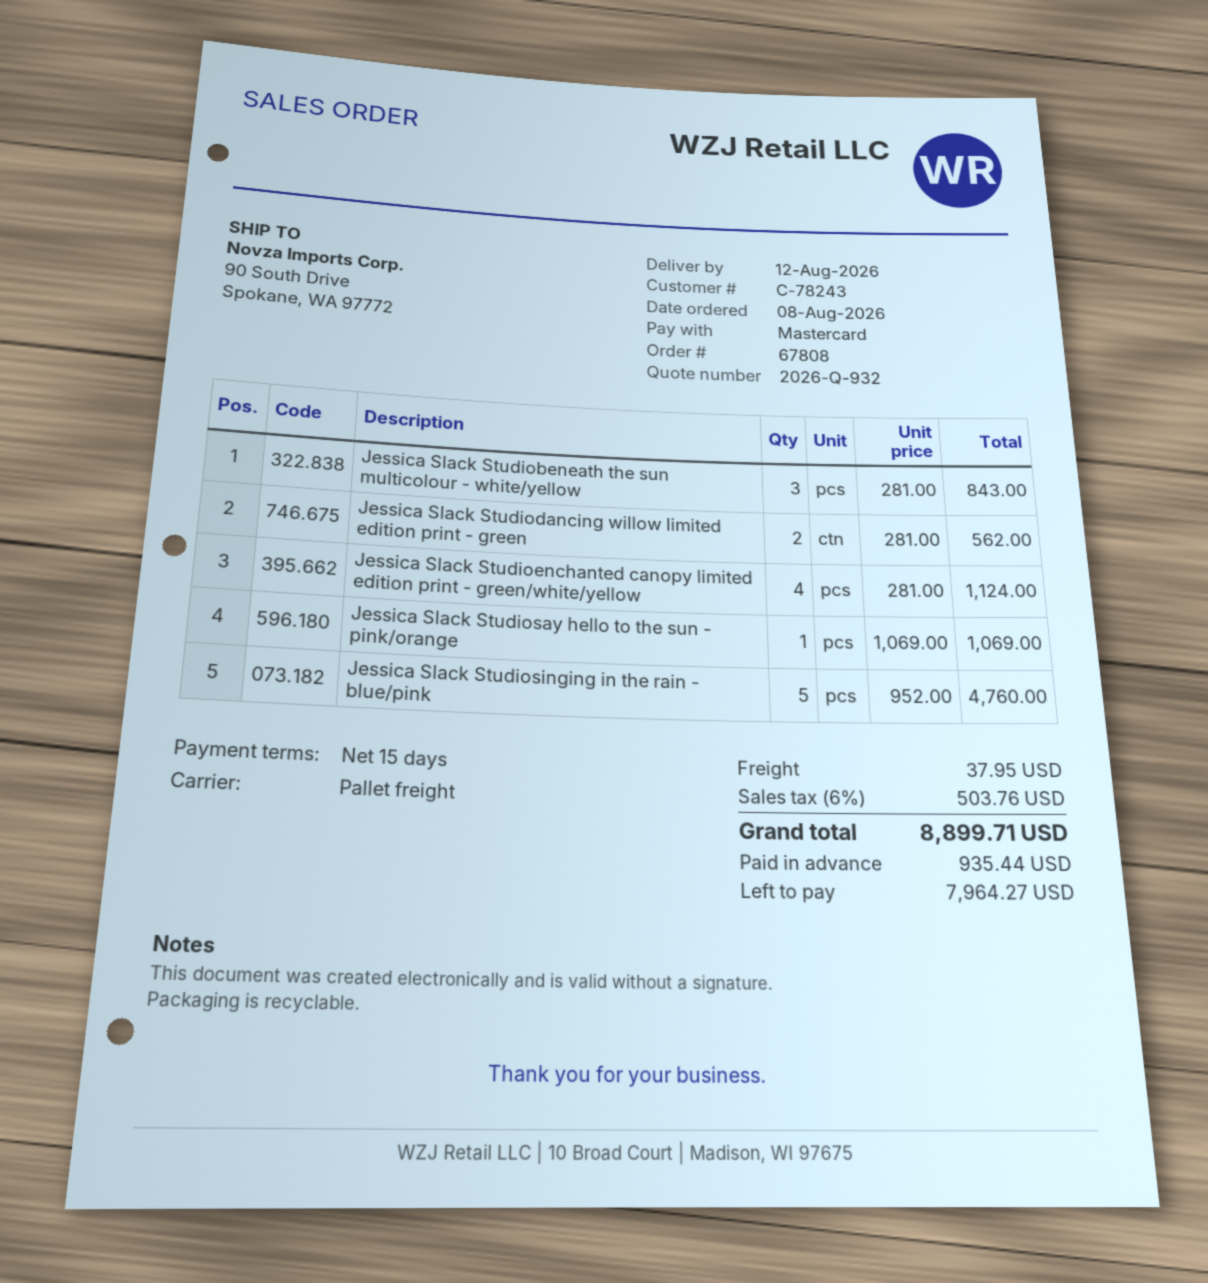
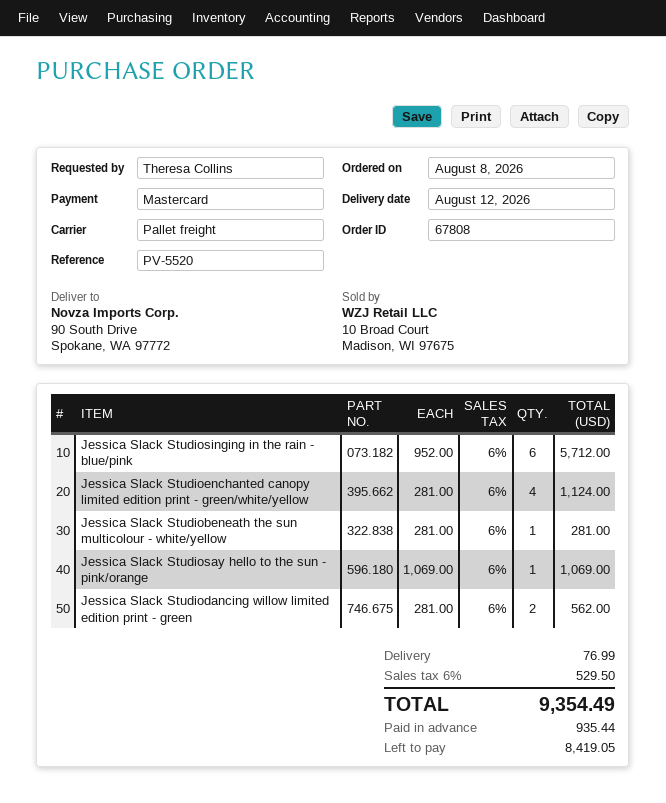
Jessica Slack Studiobeneath the sun multicolour - white/yellow: 3 x 281.00 = 843.00 -> 1 x 281.00 = 281.00
Jessica Slack Studiosinging in the rain - blue/pink: 5 x 952.00 = 4760.00 -> 6 x 952.00 = 5712.00
shipping: 37.95 -> 76.99
tax: 6% = 503.76 -> 6% = 529.50
total: 8899.71 -> 9354.49
balance: 7964.27 -> 8419.05

